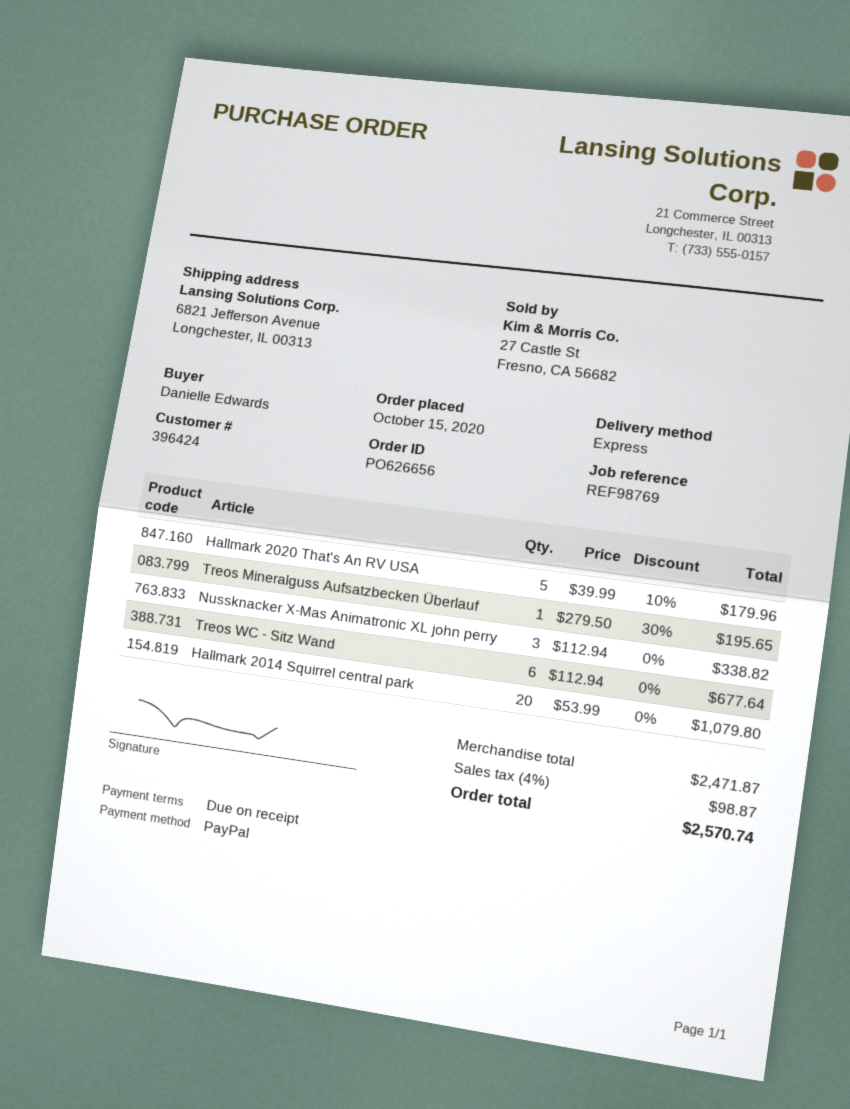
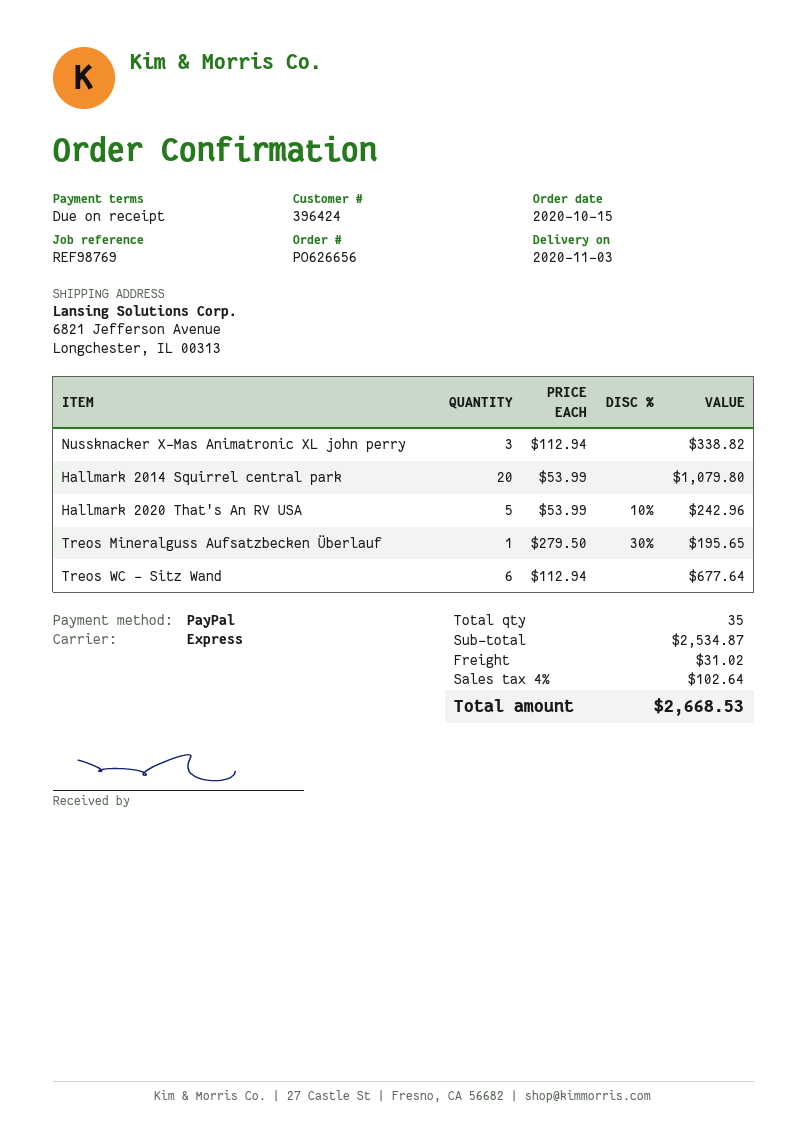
Hallmark 2020 That's An RV USA: 5 x 39.99 - 10% = 179.96 -> 5 x 53.99 - 10% = 242.96
subtotal: 2471.87 -> 2534.87
shipping: none -> 31.02
tax: 4% = 98.87 -> 4% = 102.64
total: 2570.74 -> 2668.53

